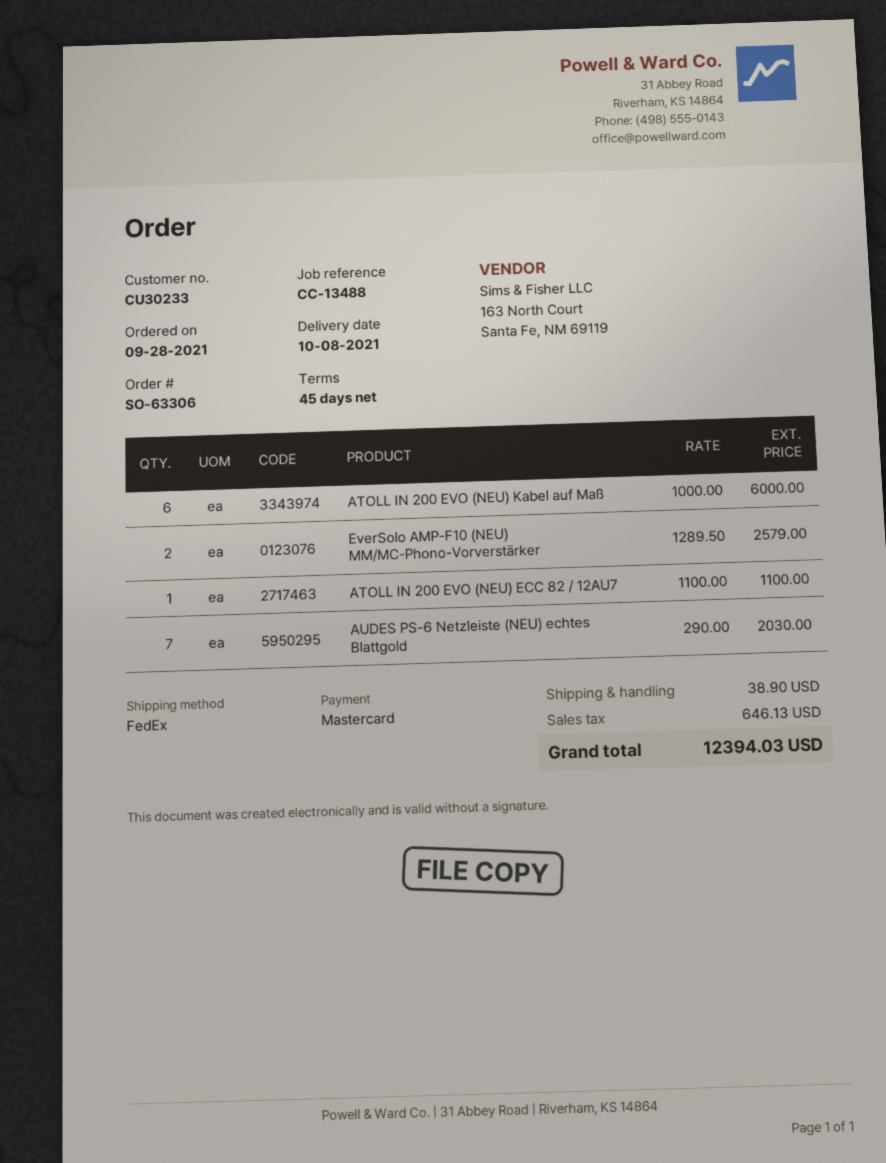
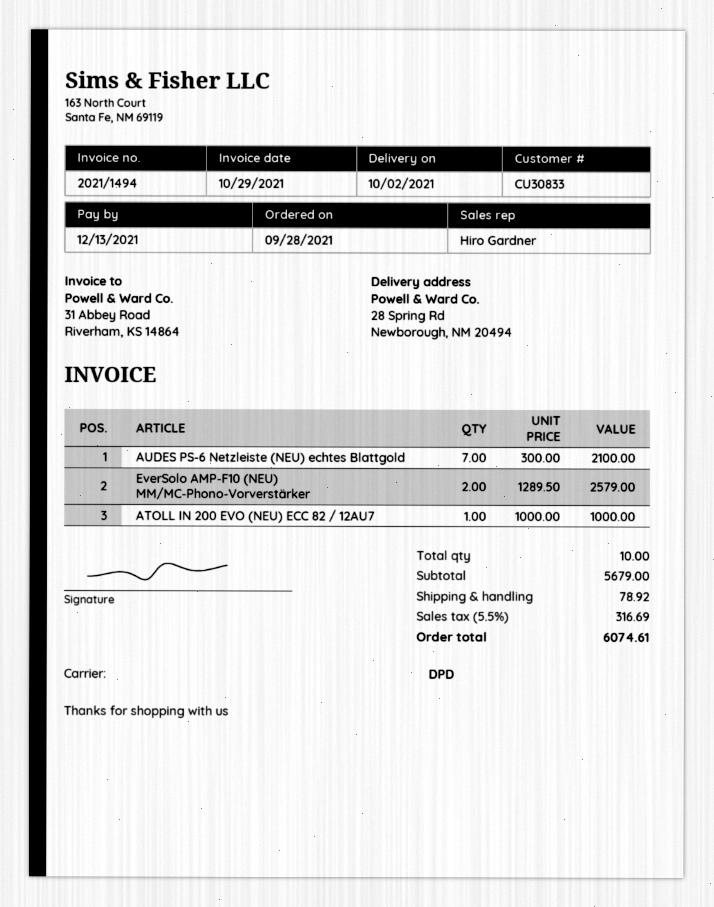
delivery date: 2021-10-08 -> 2021-10-02
customer number: CU30233 -> CU30833
shipping method: FedEx -> DPD
ATOLL IN 200 EVO (NEU) Kabel auf Maß: 6 x 1000.00 = 6000.00 -> none
ATOLL IN 200 EVO (NEU) ECC 82 / 12AU7: 1 x 1100.00 = 1100.00 -> 1 x 1000.00 = 1000.00
AUDES PS-6 Netzleiste (NEU) echtes Blattgold: 7 x 290.00 = 2030.00 -> 7 x 300.00 = 2100.00
shipping: 38.90 -> 78.92
tax: 646.13 -> 316.69
total: 12394.03 -> 6074.61

